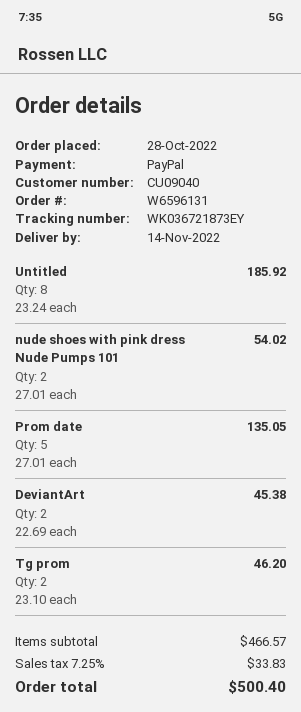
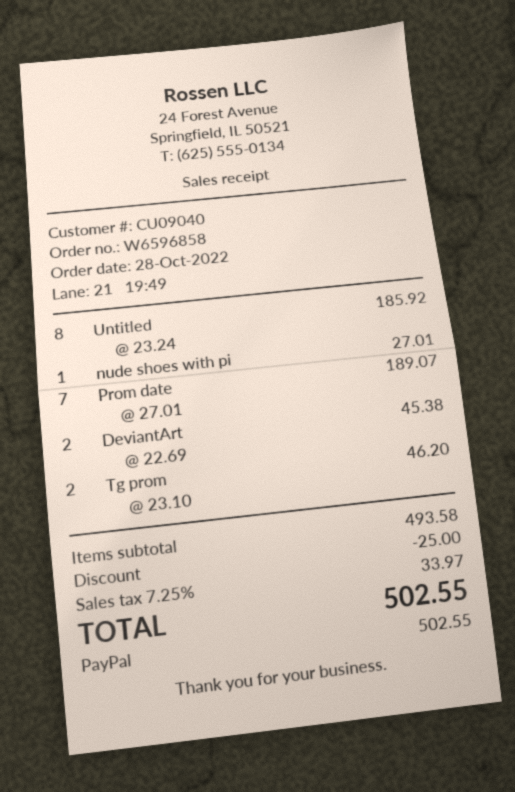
order number: W6596131 -> W6596858
nude shoes with pink dress Nude Pumps 101: 2 x 27.01 = 54.02 -> 1 x 27.01 = 27.01
Prom date: 5 x 27.01 = 135.05 -> 7 x 27.01 = 189.07
subtotal: 466.57 -> 493.58
discount: none -> 25.00
tax: 7.25% = 33.83 -> 7.25% = 33.97
total: 500.40 -> 502.55

